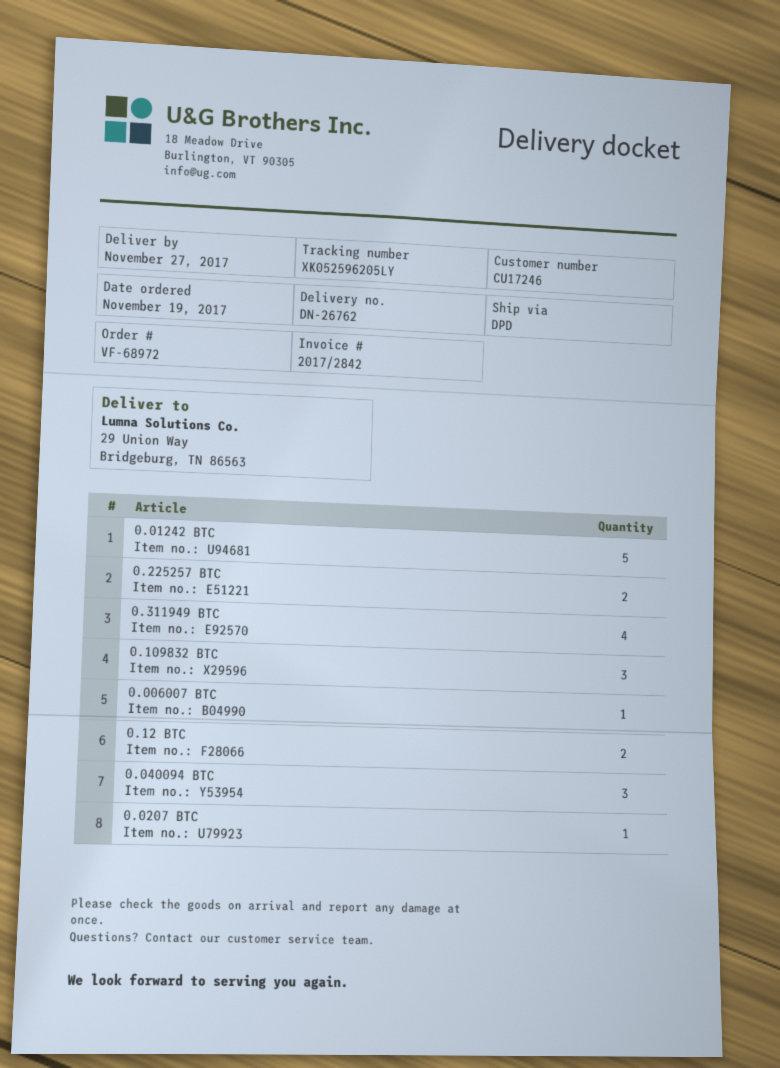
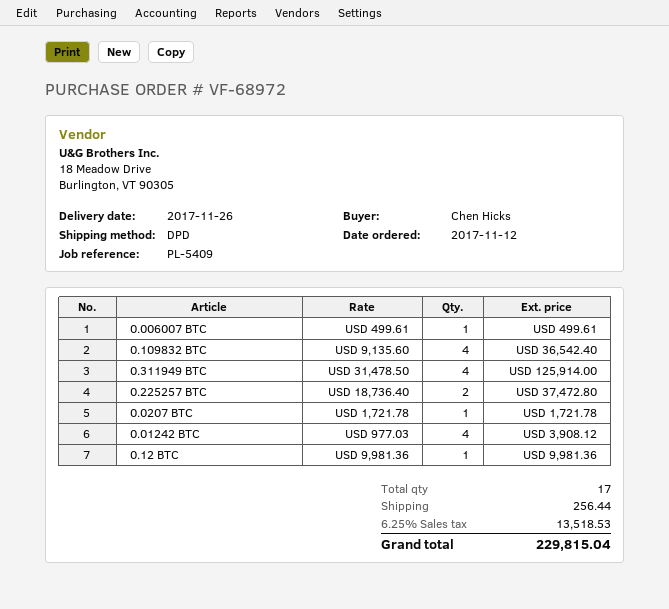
order date: 2017-11-19 -> 2017-11-12
delivery date: 2017-11-27 -> 2017-11-26
0.01242 BTC: 5 -> 4
0.109832 BTC: 3 -> 4
0.12 BTC: 2 -> 1
0.040094 BTC: 3 -> none

